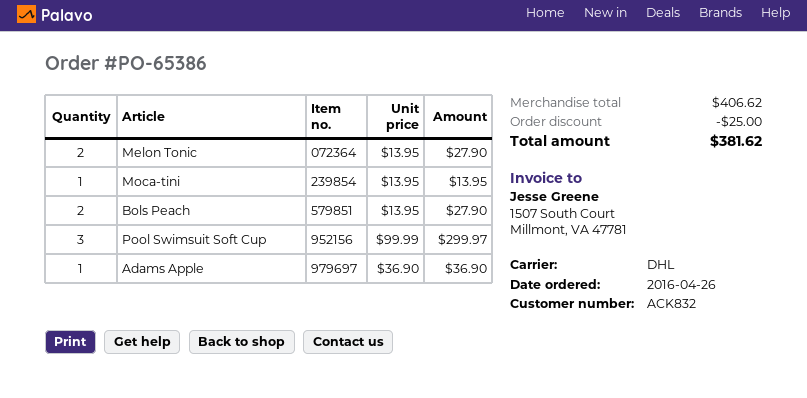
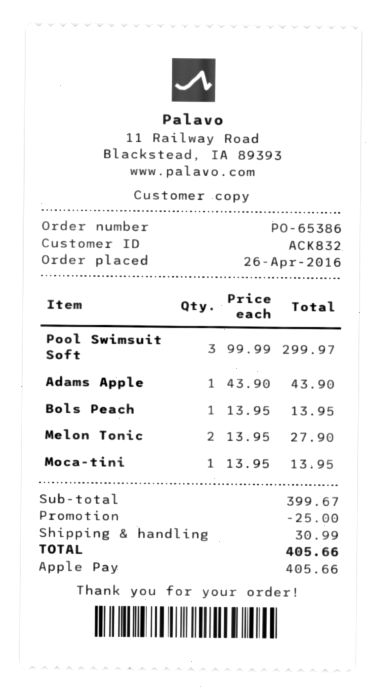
Bols Peach: 2 x 13.95 = 27.90 -> 1 x 13.95 = 13.95
Adams Apple: 1 x 36.90 = 36.90 -> 1 x 43.90 = 43.90
subtotal: 406.62 -> 399.67
shipping: none -> 30.99
total: 381.62 -> 405.66

